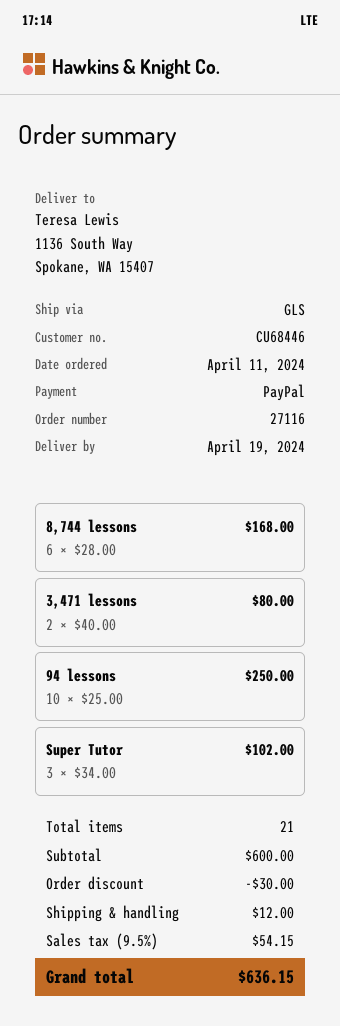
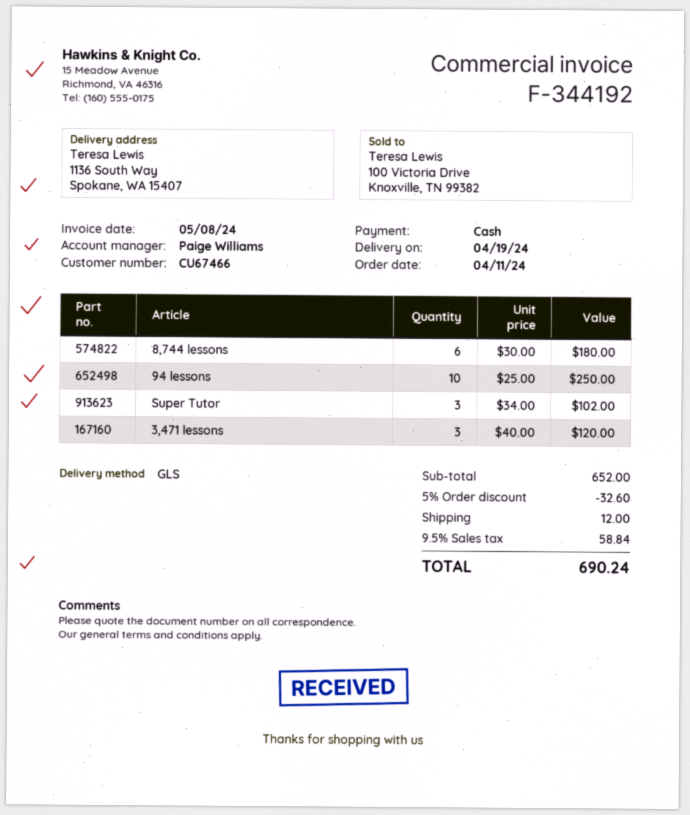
customer number: CU68446 -> CU67466
payment method: PayPal -> cash
8,744 lessons: 6 x 28.00 = 168.00 -> 6 x 30.00 = 180.00
3,471 lessons: 2 x 40.00 = 80.00 -> 3 x 40.00 = 120.00
subtotal: 600.00 -> 652.00
discount: 30.00 -> 32.60
tax: 9.5% = 54.15 -> 9.5% = 58.84
total: 636.15 -> 690.24

